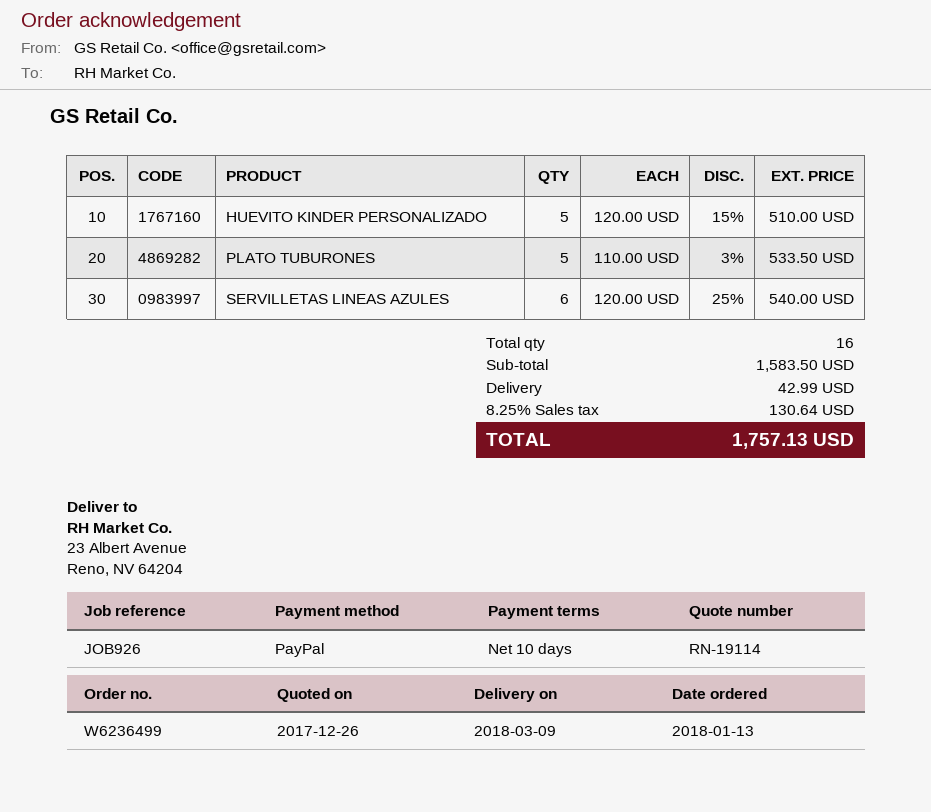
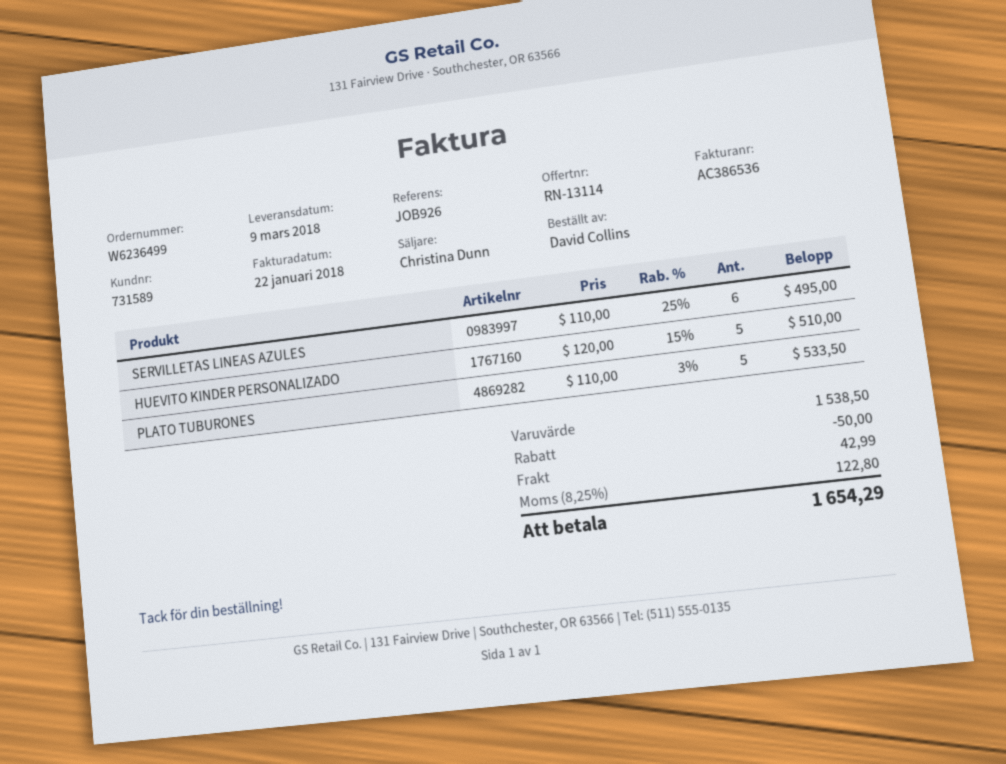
quote number: RN-19114 -> RN-13114
SERVILLETAS LINEAS AZULES: 6 x 120.00 - 25% = 540.00 -> 6 x 110.00 - 25% = 495.00
subtotal: 1583.50 -> 1538.50
discount: none -> 50.00
tax: 8.25% = 130.64 -> 8.25% = 122.80
total: 1757.13 -> 1654.29

